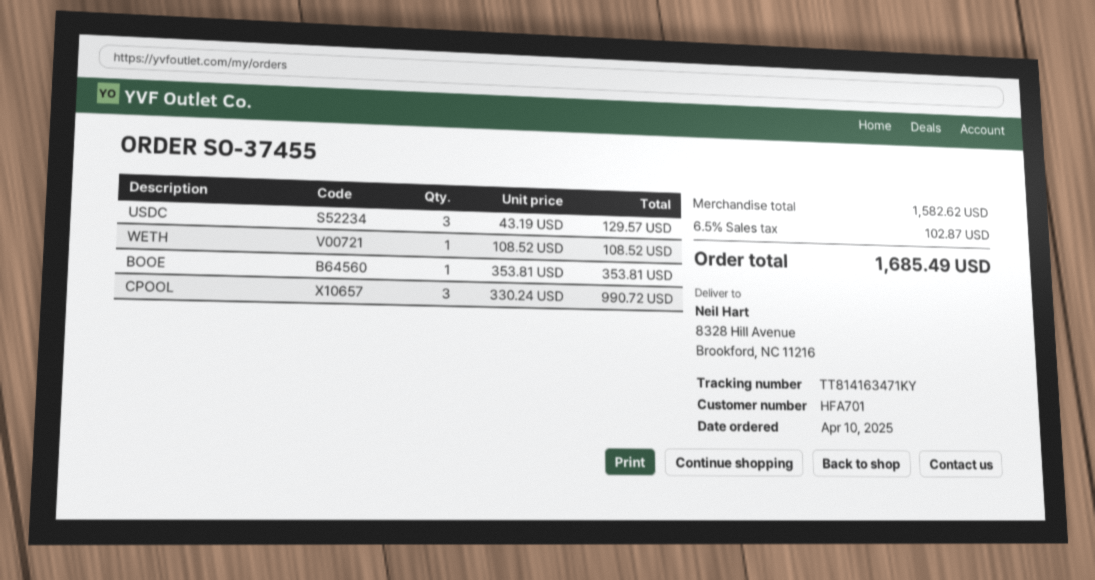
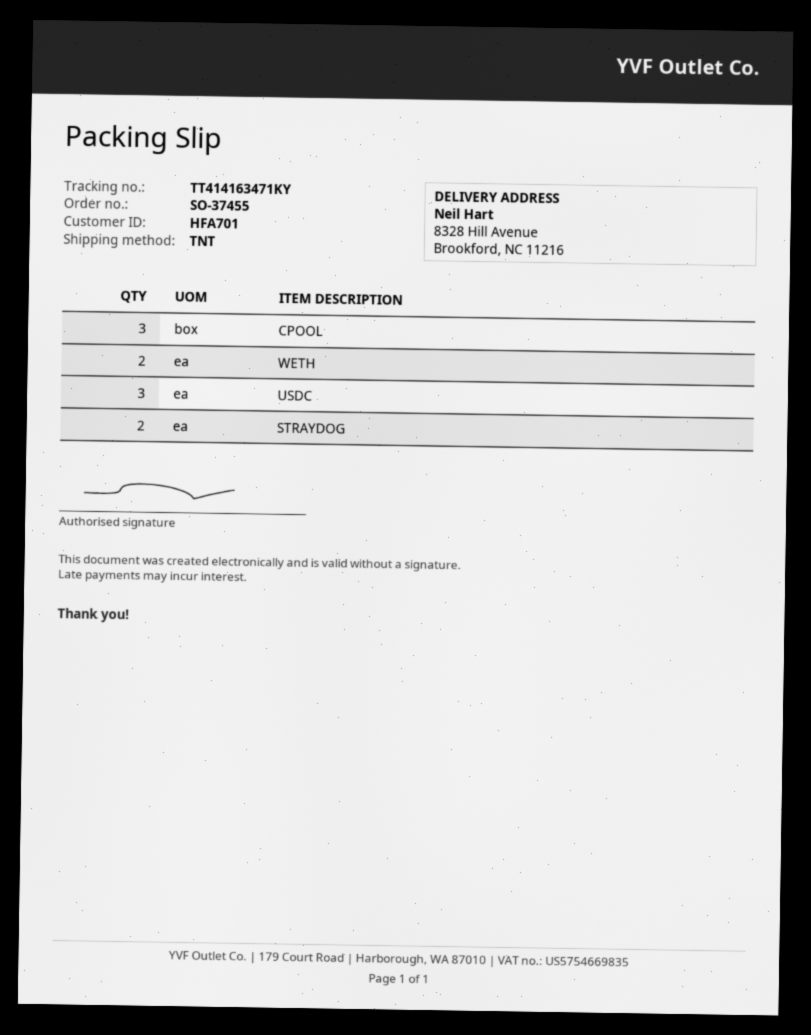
tracking number: TT814163471KY -> TT414163471KY
WETH: 1 -> 2
BOOE: 1 -> none
STRAYDOG: none -> 2

